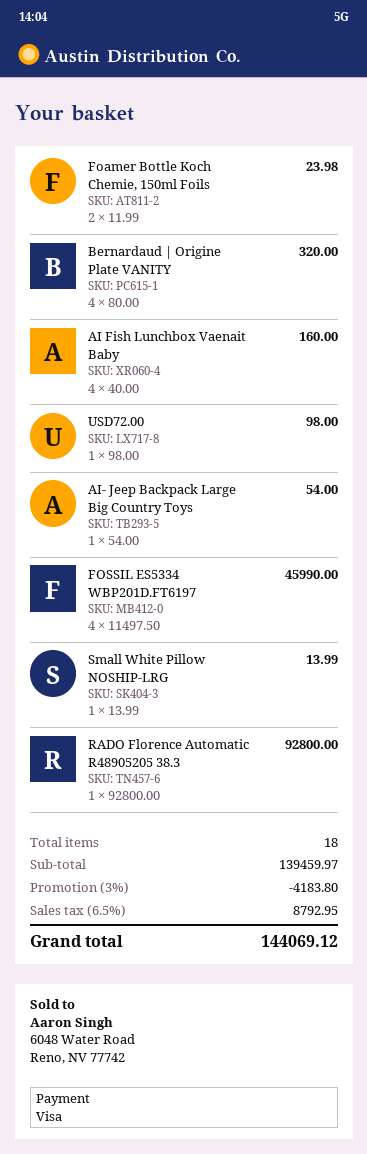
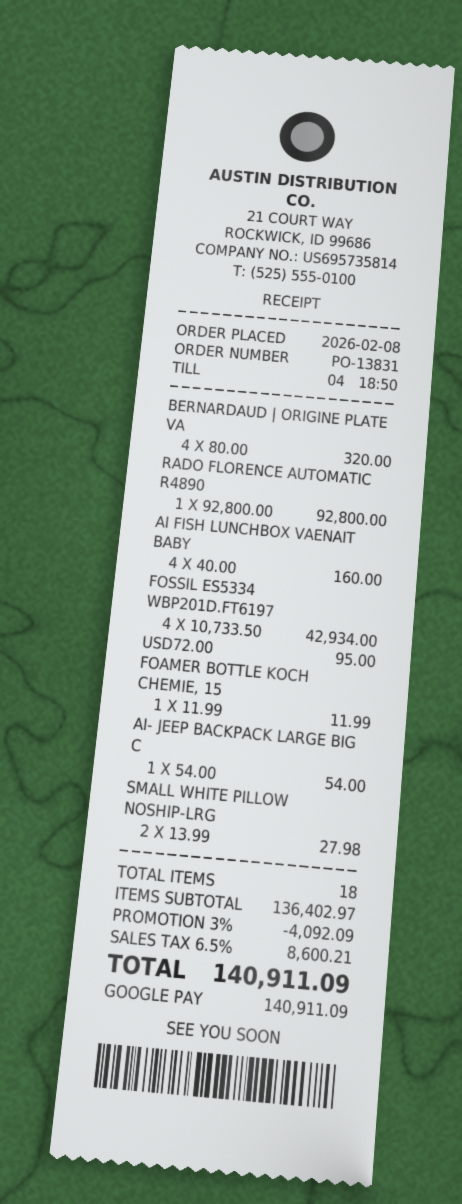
payment method: Visa -> Google Pay
Foamer Bottle Koch Chemie, 150ml Foils: 2 x 11.99 = 23.98 -> 1 x 11.99 = 11.99
USD72.00: 1 x 98.00 = 98.00 -> 1 x 95.00 = 95.00
FOSSIL ES5334 WBP201D.FT6197: 4 x 11497.50 = 45990.00 -> 4 x 10733.50 = 42934.00
Small White Pillow NOSHIP-LRG: 1 x 13.99 = 13.99 -> 2 x 13.99 = 27.98
subtotal: 139459.97 -> 136402.97
discount: 3% = 4183.80 -> 3% = 4092.09
tax: 6.5% = 8792.95 -> 6.5% = 8600.21
total: 144069.12 -> 140911.09

